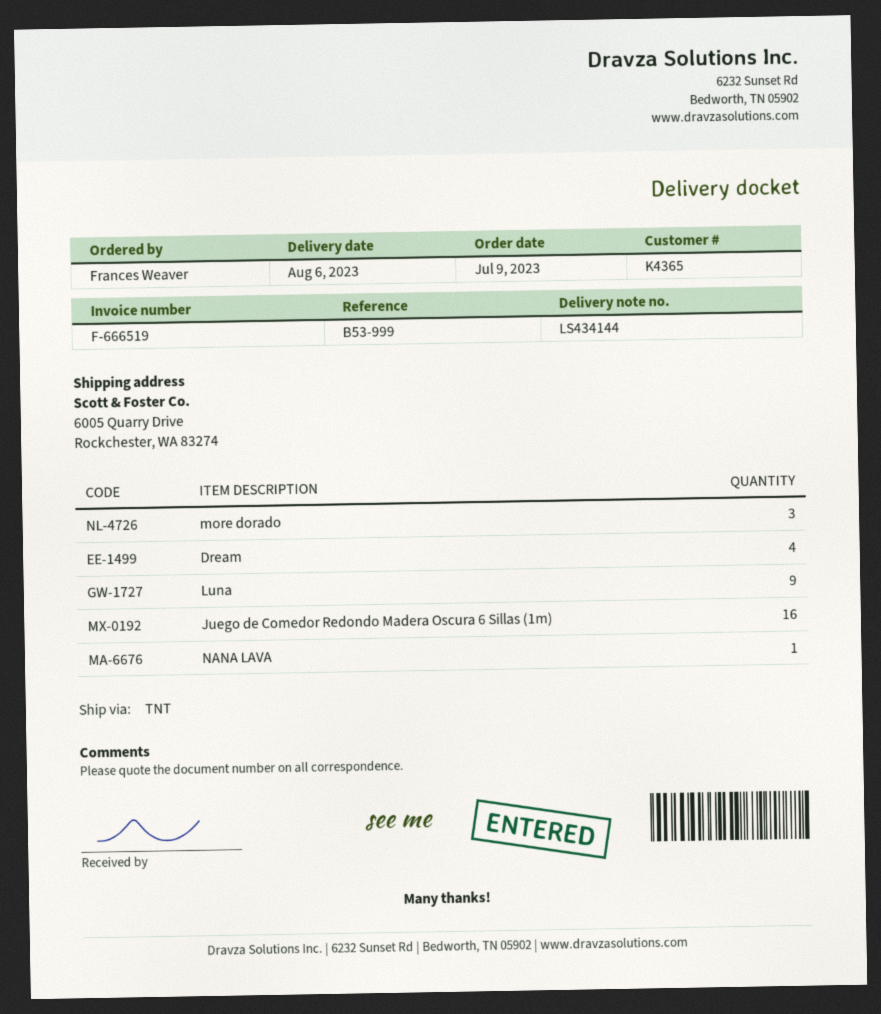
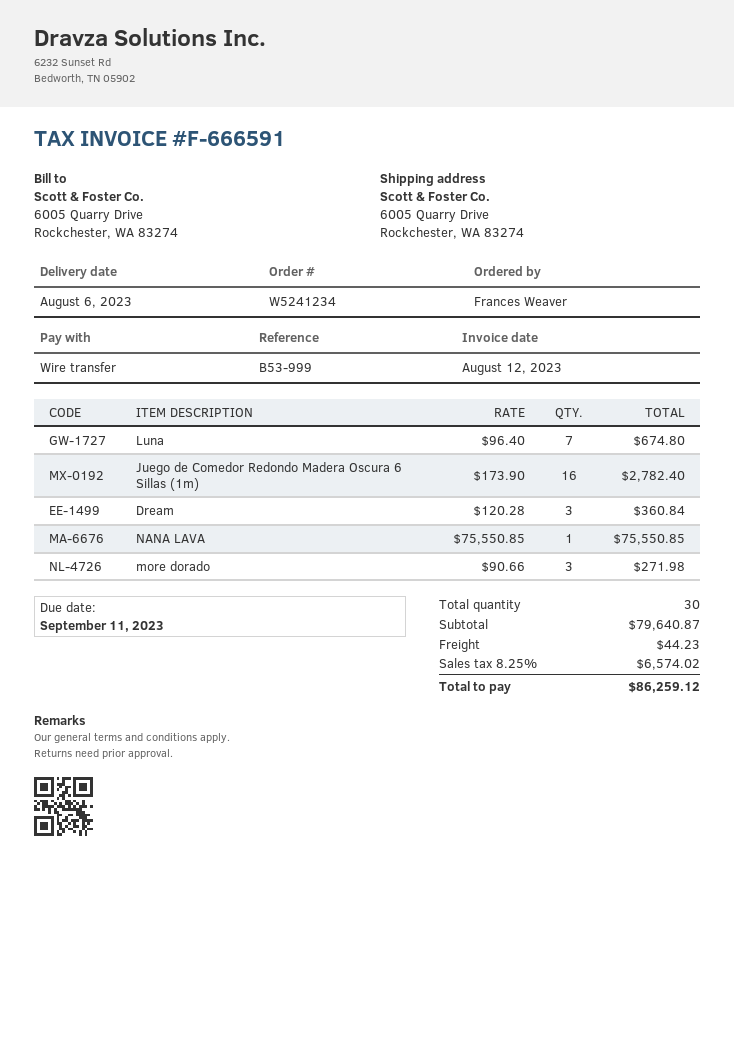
invoice number: F-666519 -> F-666591
Dream: 4 -> 3
Luna: 9 -> 7

